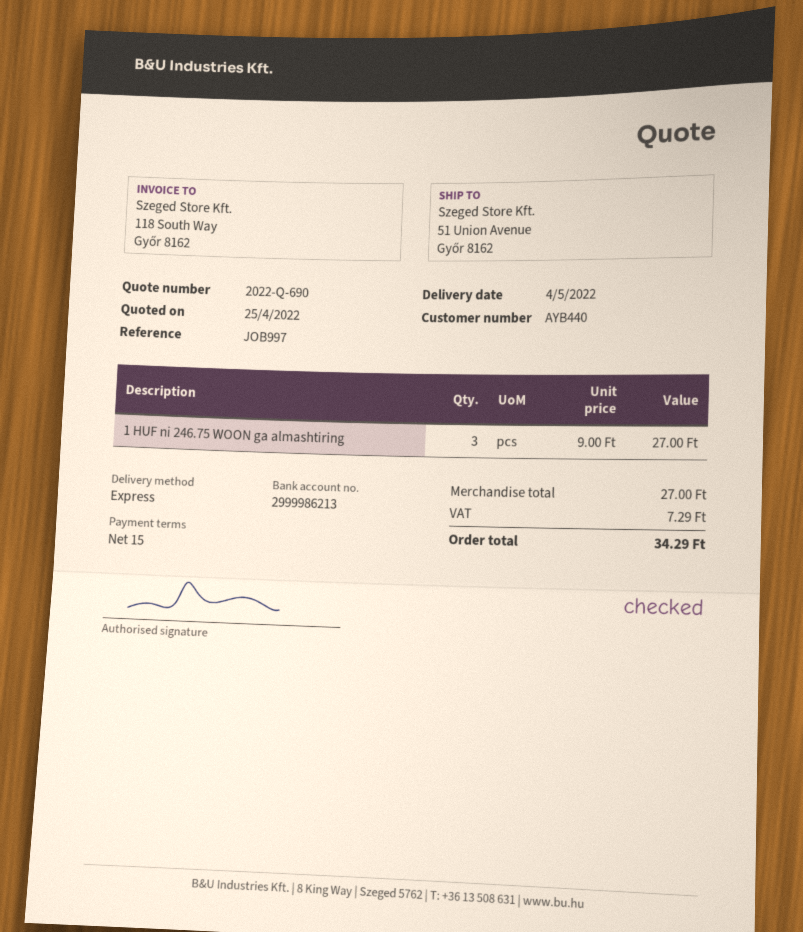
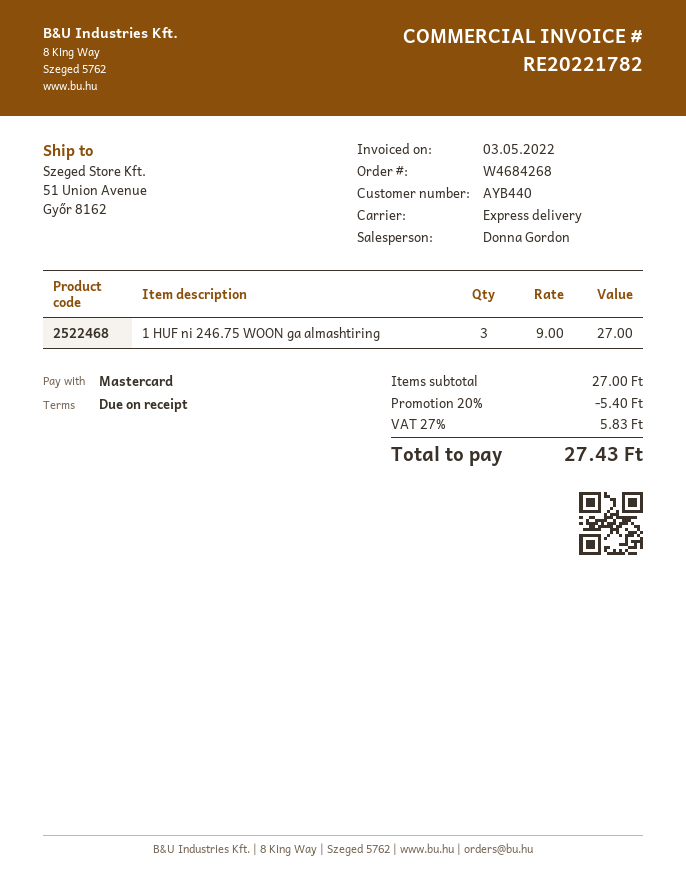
payment terms: 15 days -> on receipt
discount: none -> 20% = 5.40
tax: 7.29 -> 5.83
total: 34.29 -> 27.43

